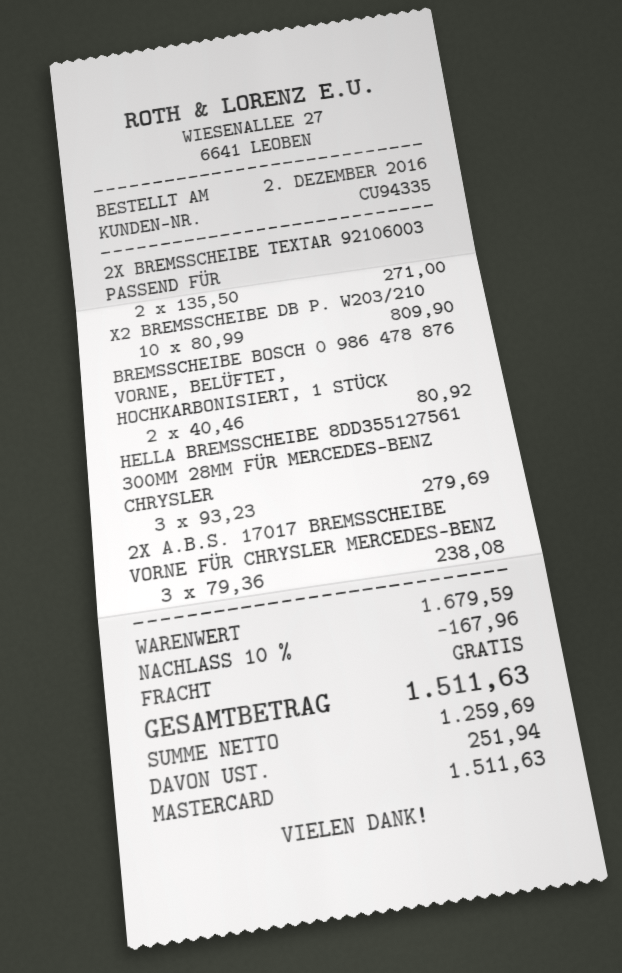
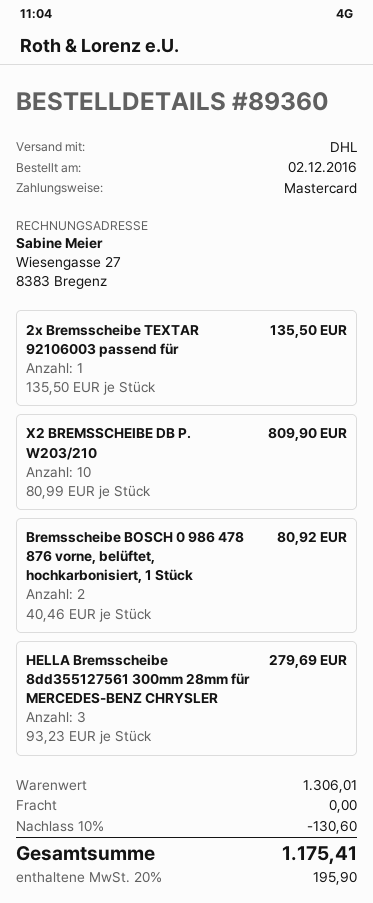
2X BREMSSCHEIBE TEXTAR 92106003 PASSEND FÜR: 2 x 135.50 = 271.00 -> 1 x 135.50 = 135.50
2X A.B.S. 17017 BREMSSCHEIBE VORNE FÜR CHRYSLER MERCEDES-BENZ: 3 x 79.36 = 238.08 -> none
subtotal: 1679.59 -> 1306.01
discount: 10% = 167.96 -> 10% = 130.60
tax: 251.94 -> 195.90
total: 1511.63 -> 1175.41

